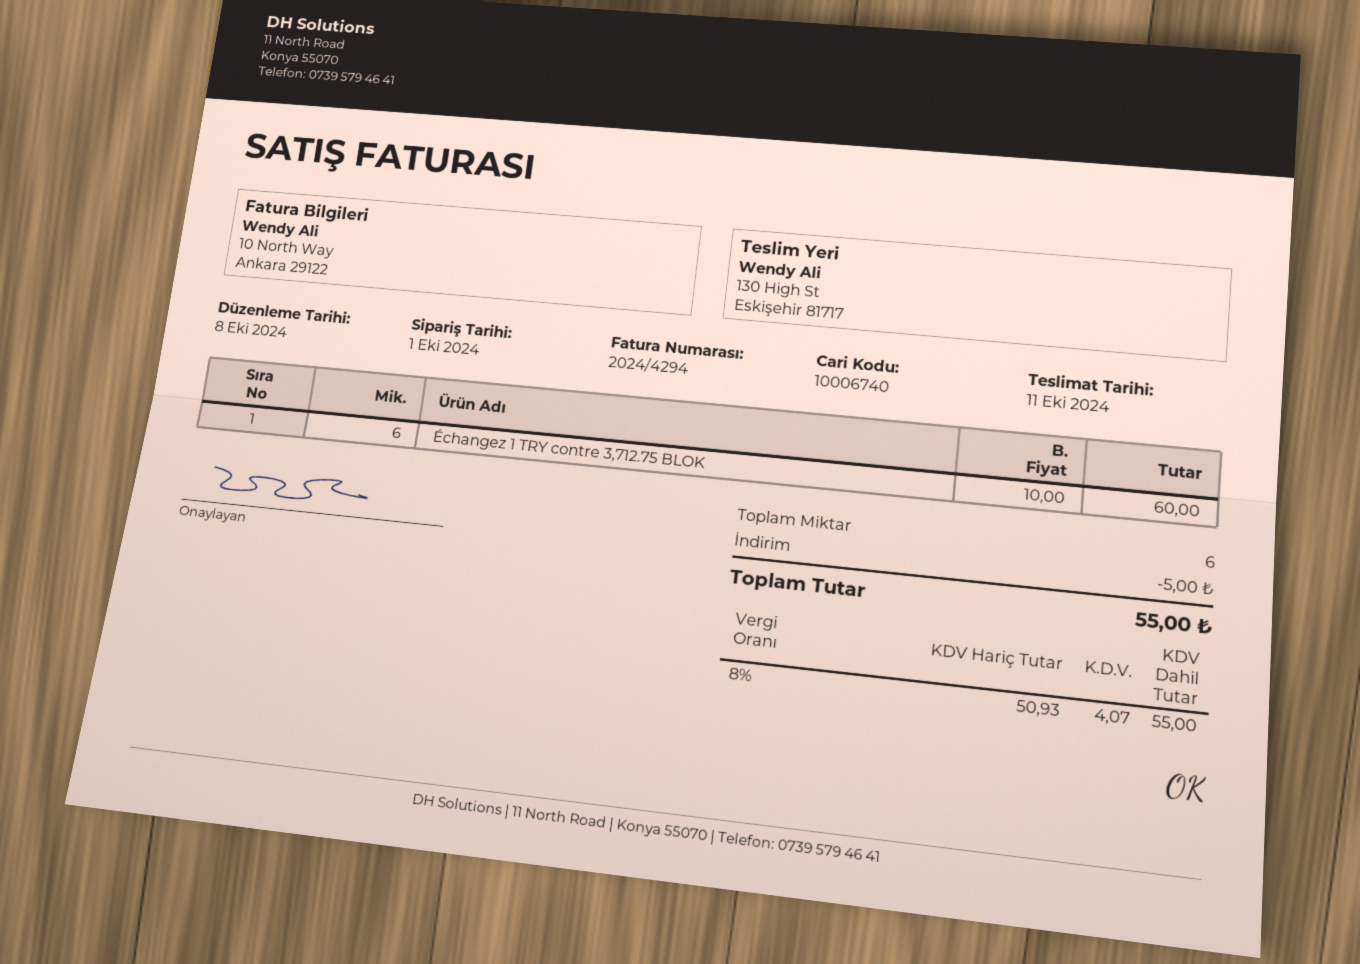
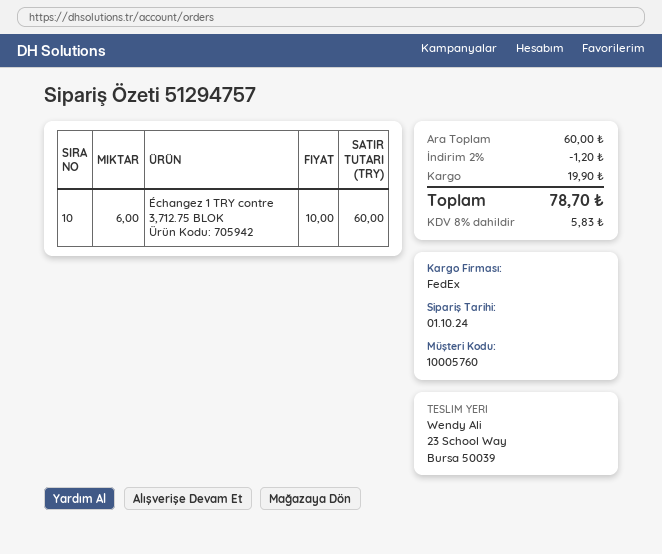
customer number: 10006740 -> 10005760
ship to: 130 High St, Eskişehir 81717 -> 23 School Way, Bursa 50039
discount: 5.00 -> 1.20
shipping: none -> 19.90
tax: 8% = 4.07 -> 8% = 5.83
total: 55.00 -> 78.70

